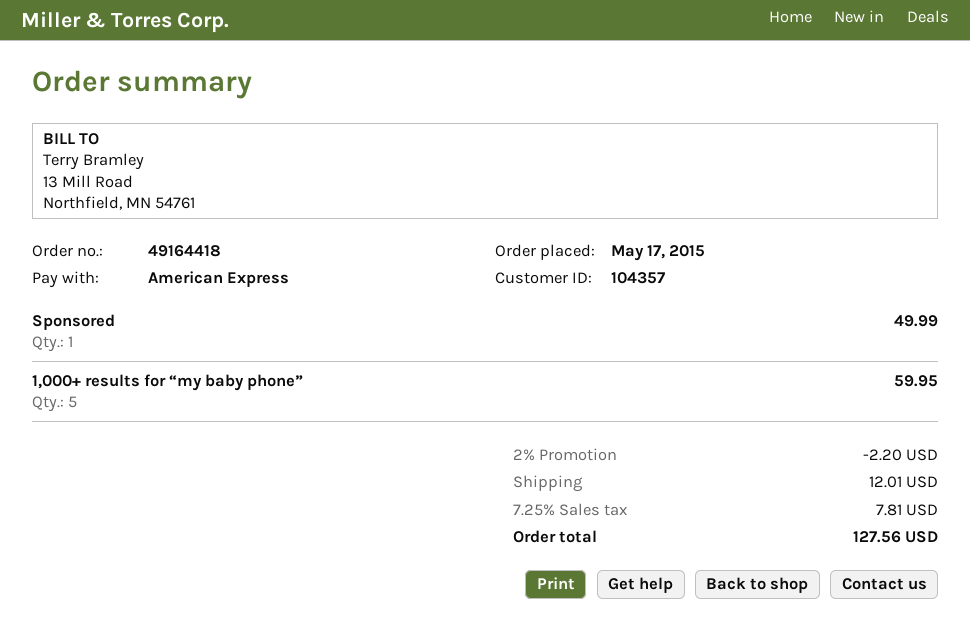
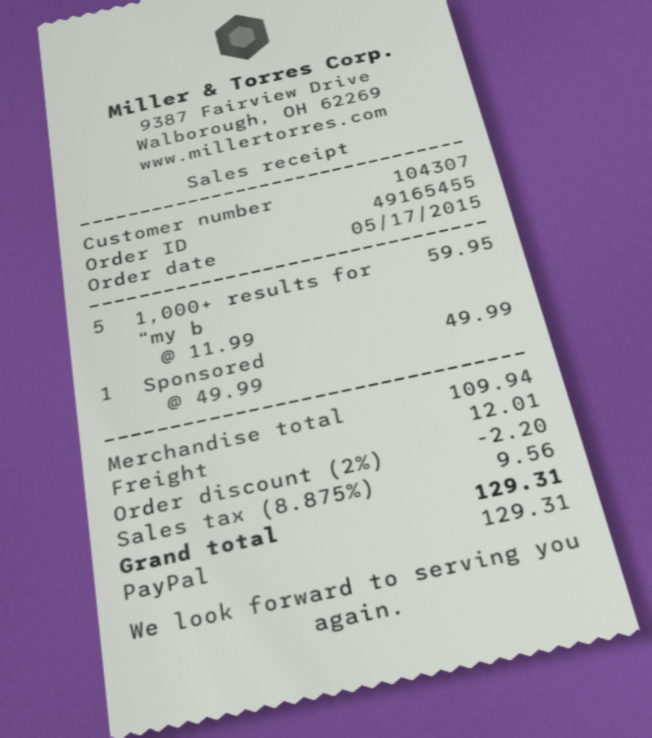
order number: 49164418 -> 49165455
customer number: 104357 -> 104307
payment method: American Express -> PayPal
tax: 7.25% = 7.81 -> 8.875% = 9.56
total: 127.56 -> 129.31

